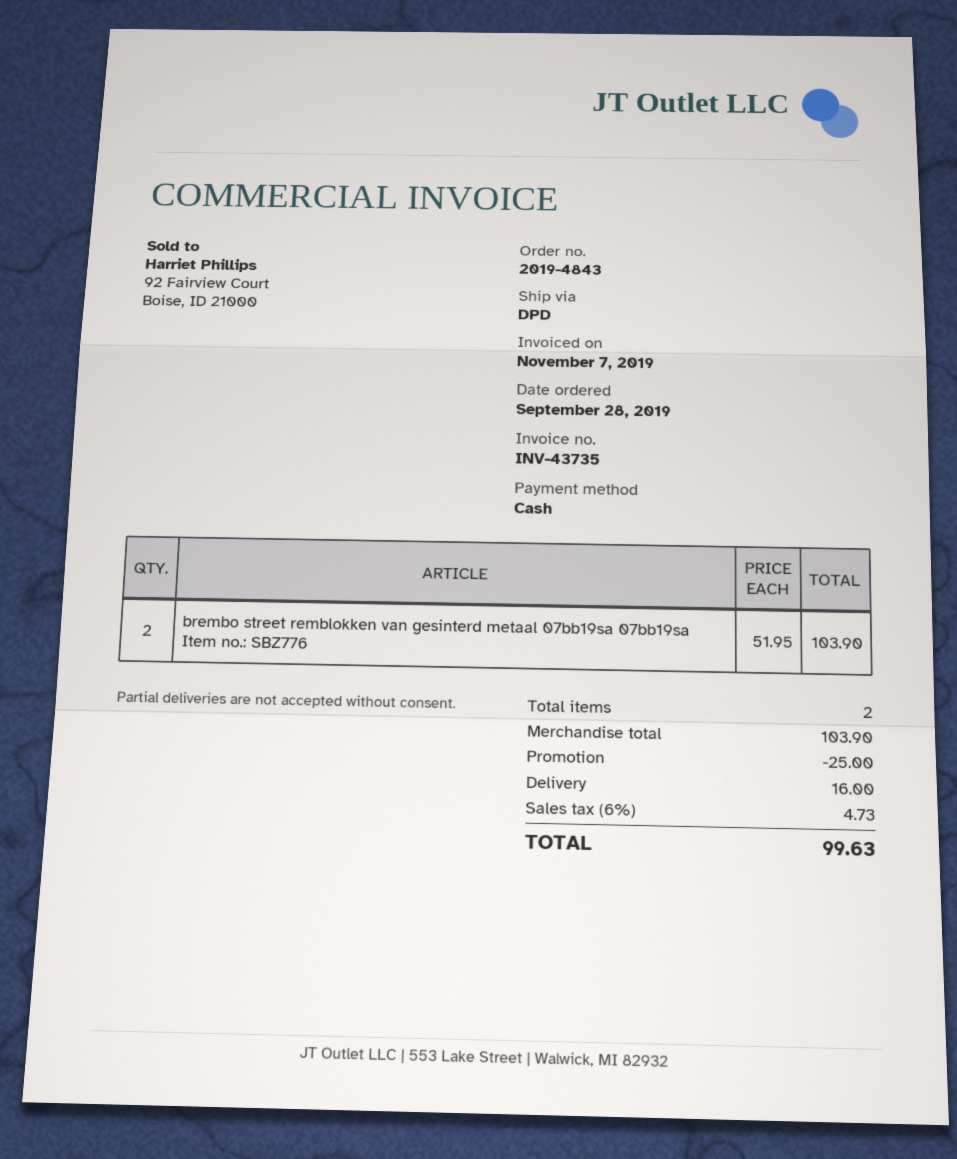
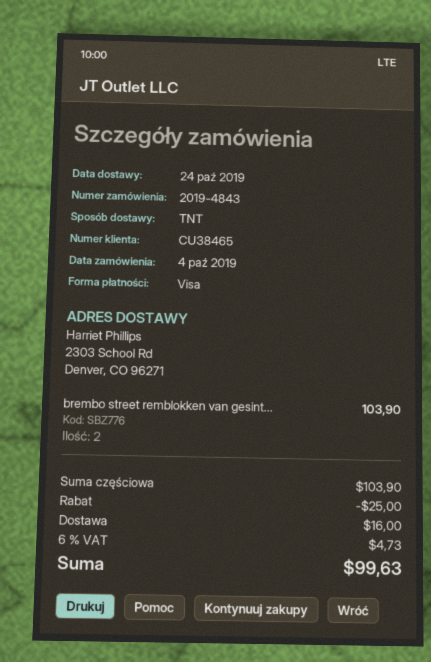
order date: 2019-09-28 -> 2019-10-04
payment method: cash -> Visa
shipping method: DPD -> TNT

